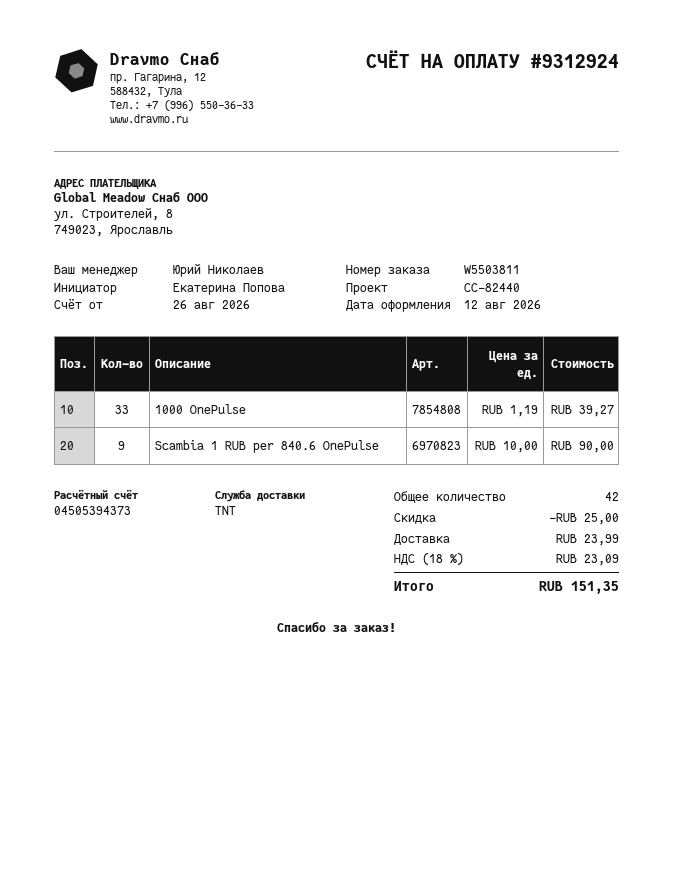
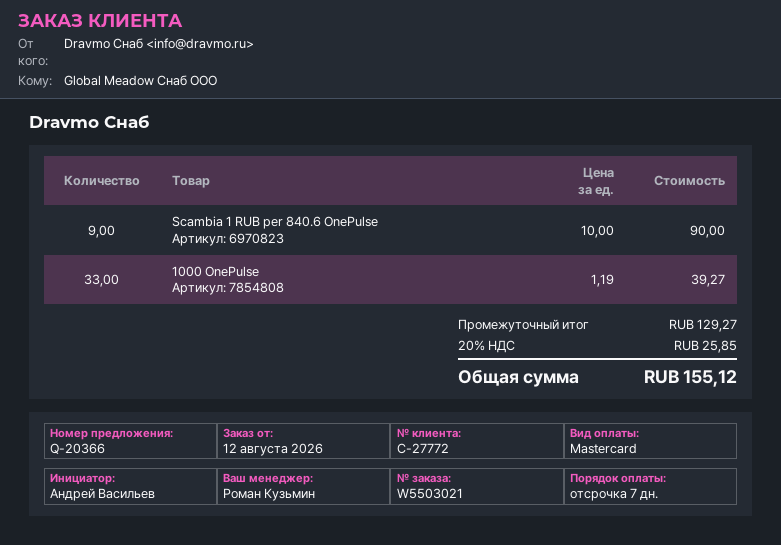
order number: W5503811 -> W5503021
ordered by: Екатерина Попова -> Андрей Васильев
sales rep: Юрий Николаев -> Роман Кузьмин
discount: 25.00 -> none
shipping: 23.99 -> none
tax: 18% = 23.09 -> 20% = 25.85
total: 151.35 -> 155.12

